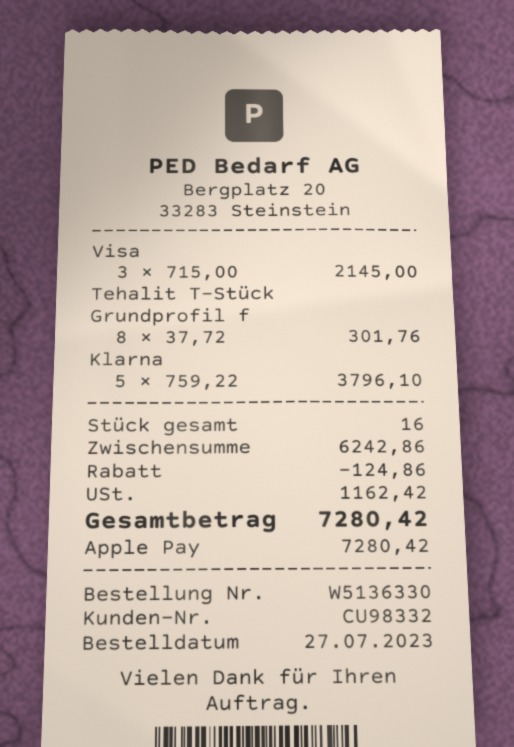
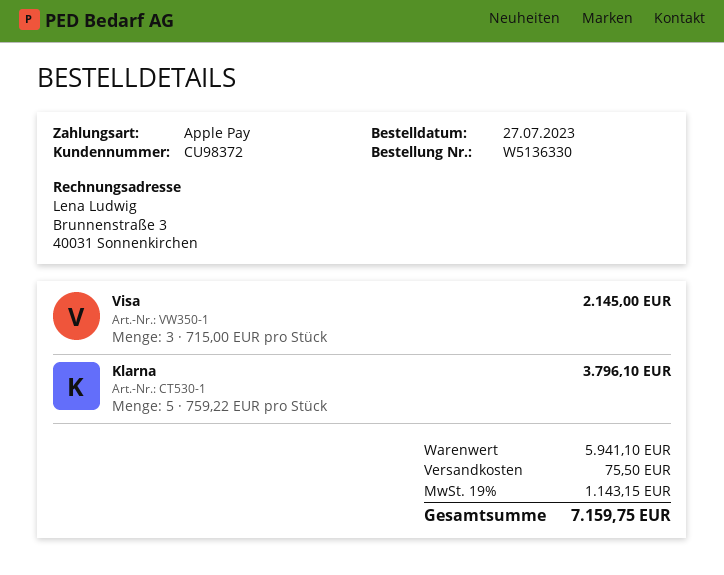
customer number: CU98332 -> CU98372
Tehalit T-Stück Grundprofil f: 8 x 37.72 = 301.76 -> none
subtotal: 6242.86 -> 5941.10
discount: 124.86 -> none
shipping: none -> 75.50
tax: 1162.42 -> 1143.15
total: 7280.42 -> 7159.75

